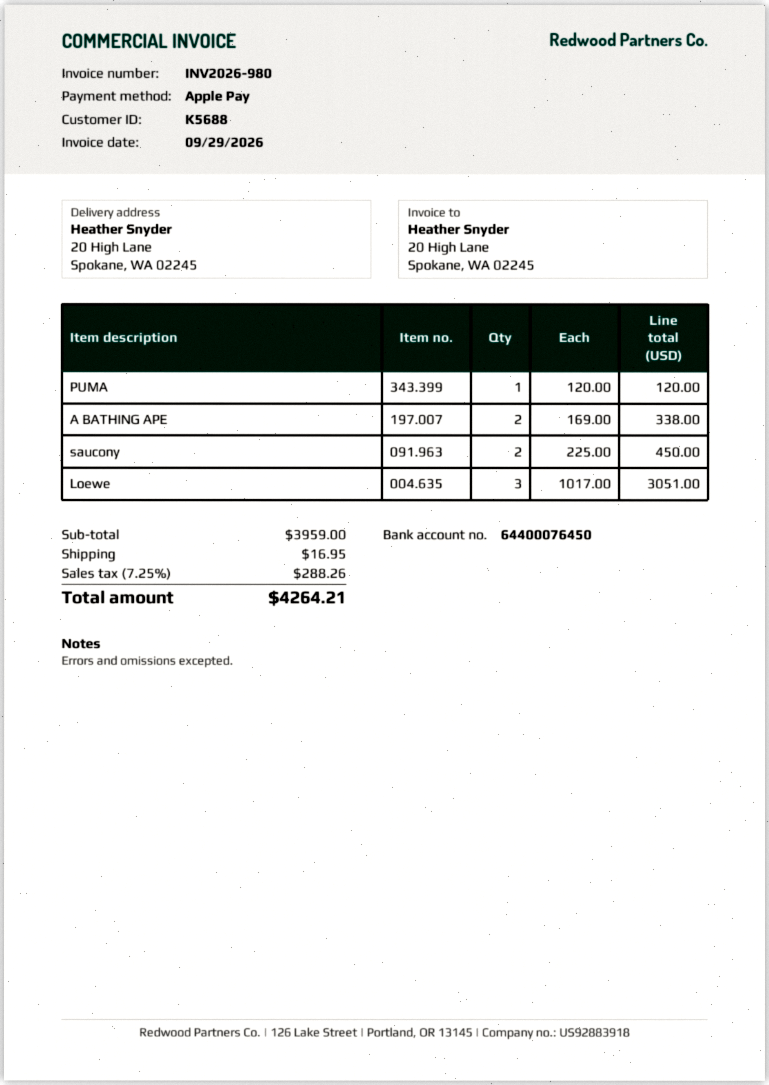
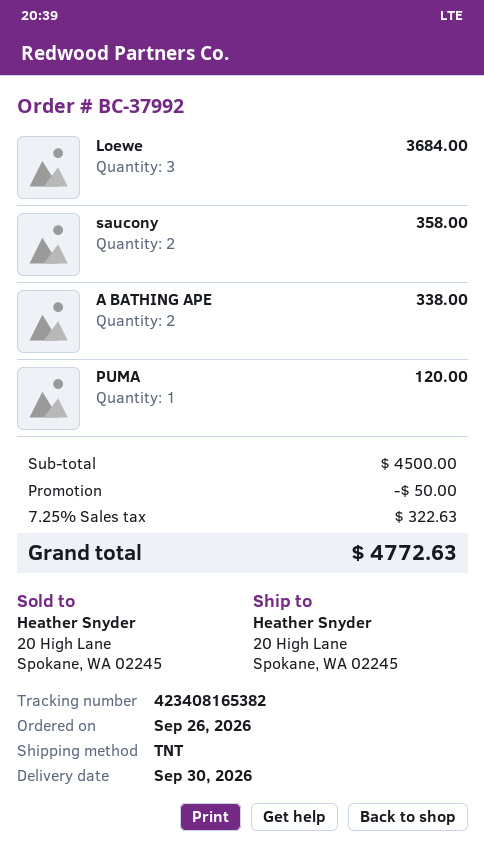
saucony: 2 for 450.00 -> 2 for 358.00
Loewe: 3 for 3051.00 -> 3 for 3684.00
subtotal: 3959.00 -> 4500.00
discount: none -> 50.00
shipping: 16.95 -> none
tax: 7.25% = 288.26 -> 7.25% = 322.63
total: 4264.21 -> 4772.63

